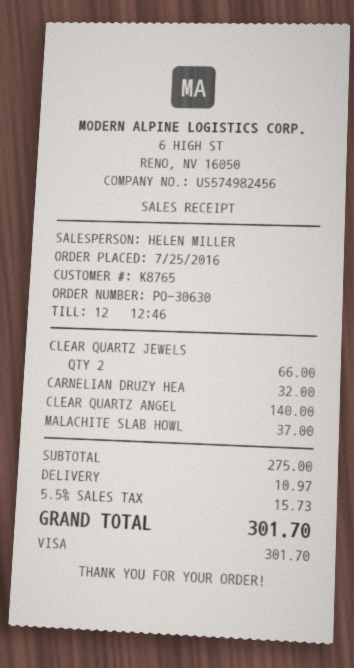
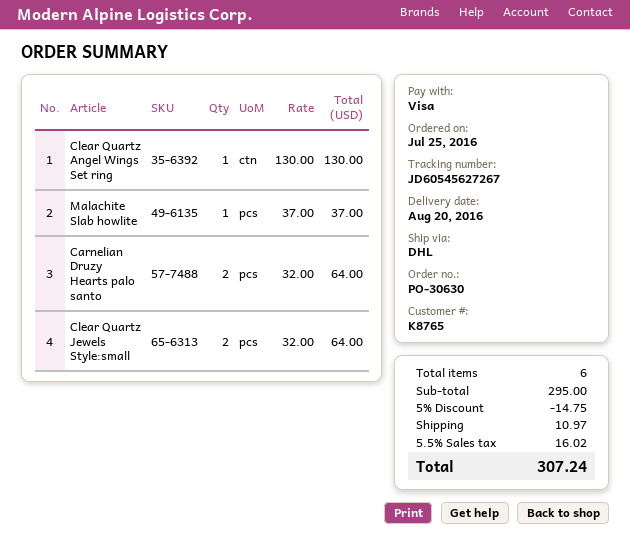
CLEAR QUARTZ JEWELS: 2 for 66.00 -> 2 for 64.00
CARNELIAN DRUZY HEA: 1 for 32.00 -> 2 for 64.00
CLEAR QUARTZ ANGEL: 1 for 140.00 -> 1 for 130.00
subtotal: 275.00 -> 295.00
discount: none -> 5% = 14.75
tax: 5.5% = 15.73 -> 5.5% = 16.02
total: 301.70 -> 307.24

